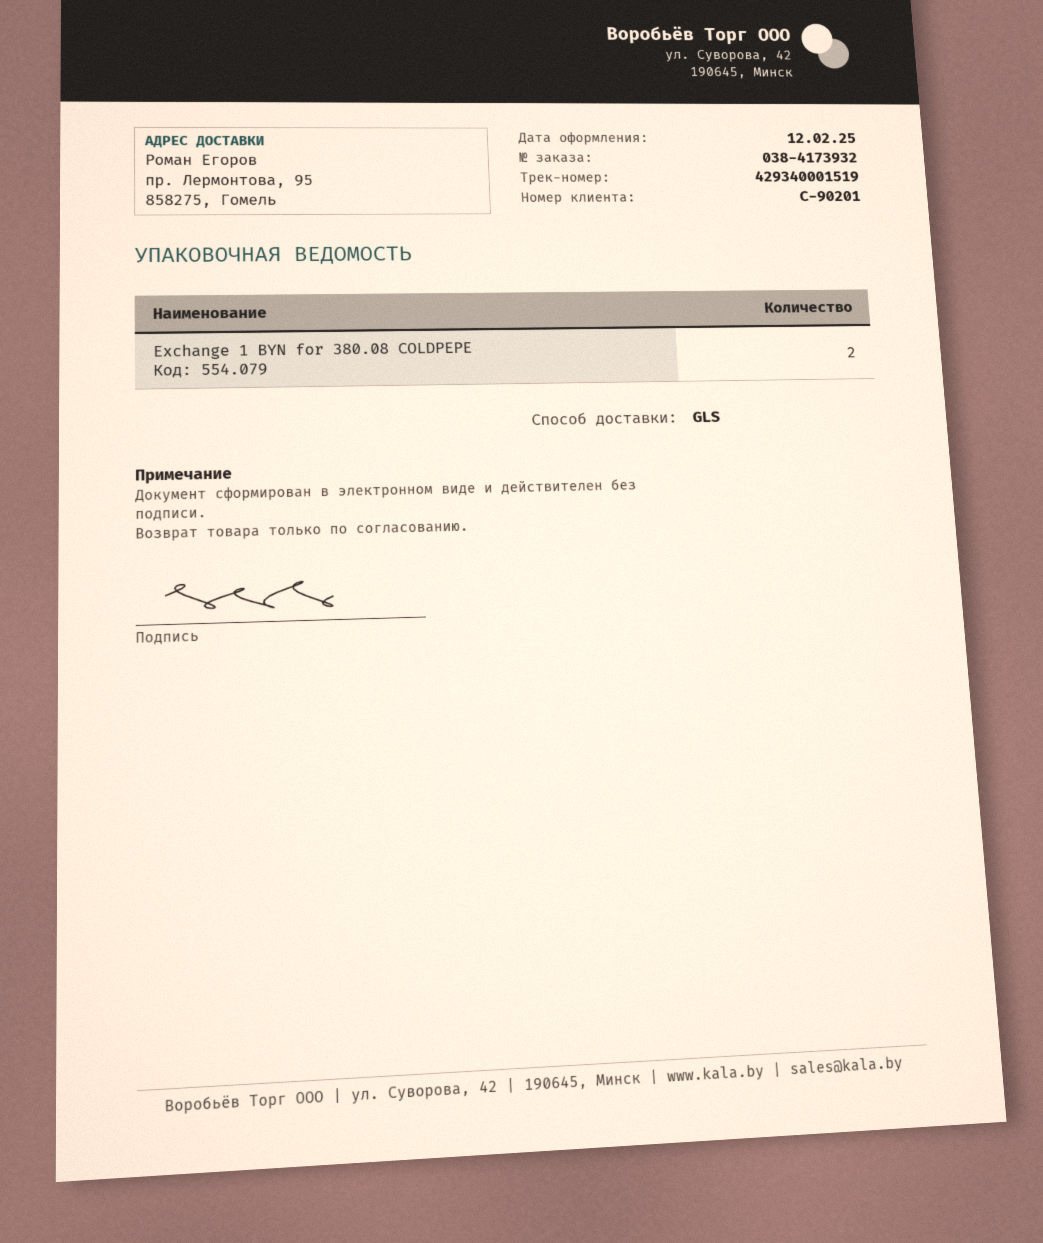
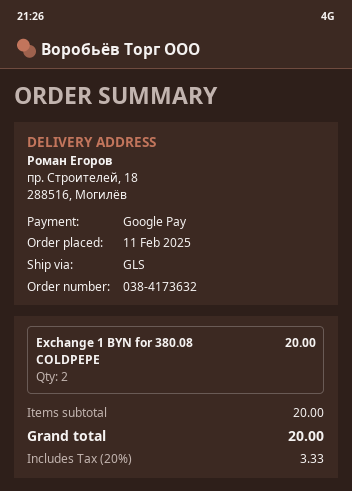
order number: 038-4173932 -> 038-4173632
order date: 2025-02-12 -> 2025-02-11
ship to: пр. Лермонтова, 95, 858275, Гомель -> пр. Строителей, 18, 288516, Могилёв

